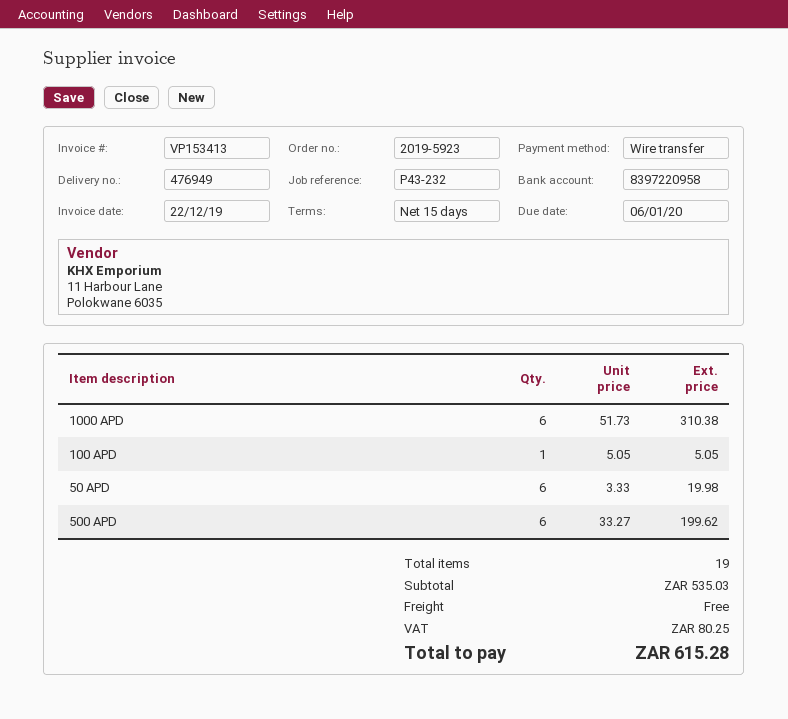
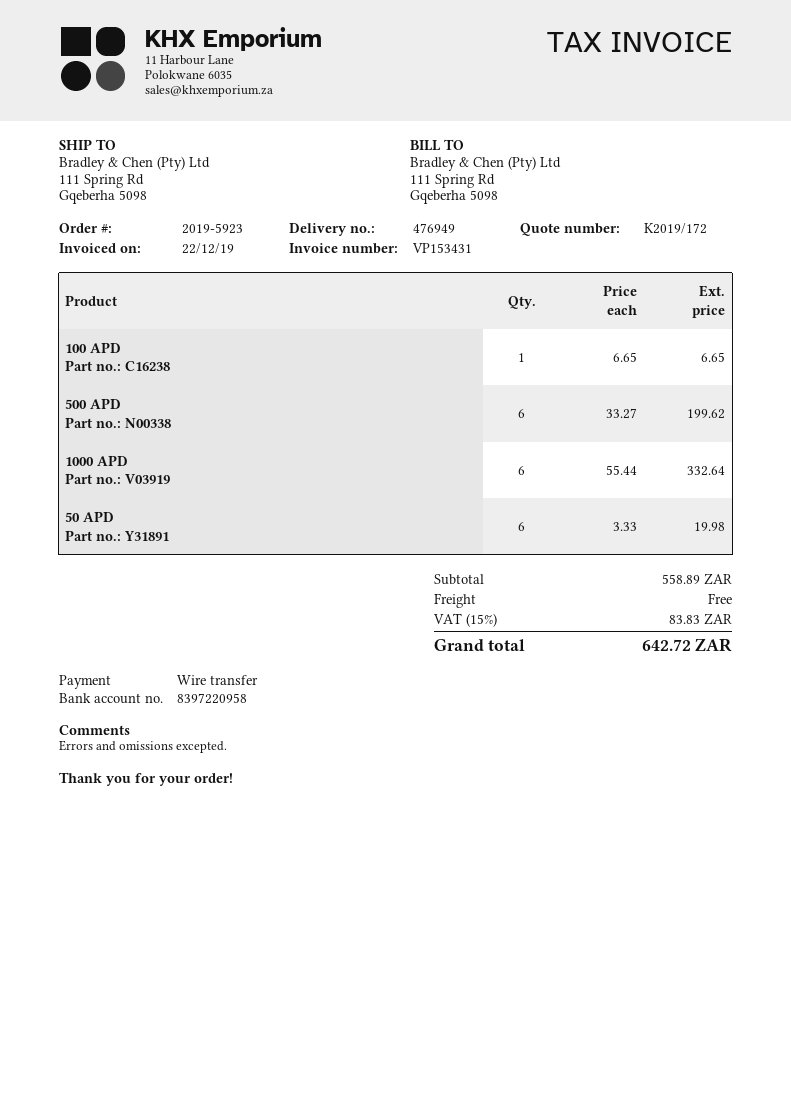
invoice number: VP153413 -> VP153431
1000 APD: 6 x 51.73 = 310.38 -> 6 x 55.44 = 332.64
100 APD: 1 x 5.05 = 5.05 -> 1 x 6.65 = 6.65
subtotal: 535.03 -> 558.89
tax: 80.25 -> 83.83
total: 615.28 -> 642.72

